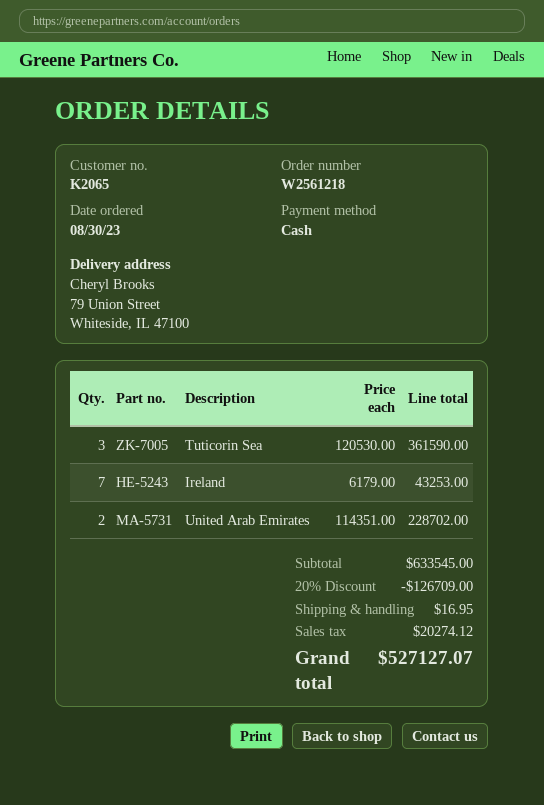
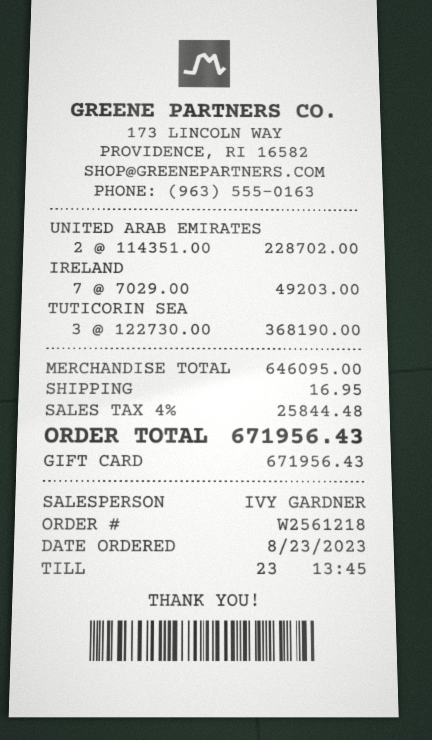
order date: 2023-08-30 -> 2023-08-23
payment method: cash -> gift card
Tuticorin Sea: 3 x 120530.00 = 361590.00 -> 3 x 122730.00 = 368190.00
Ireland: 7 x 6179.00 = 43253.00 -> 7 x 7029.00 = 49203.00
subtotal: 633545.00 -> 646095.00
discount: 20% = 126709.00 -> none
tax: 20274.12 -> 25844.48
total: 527127.07 -> 671956.43

